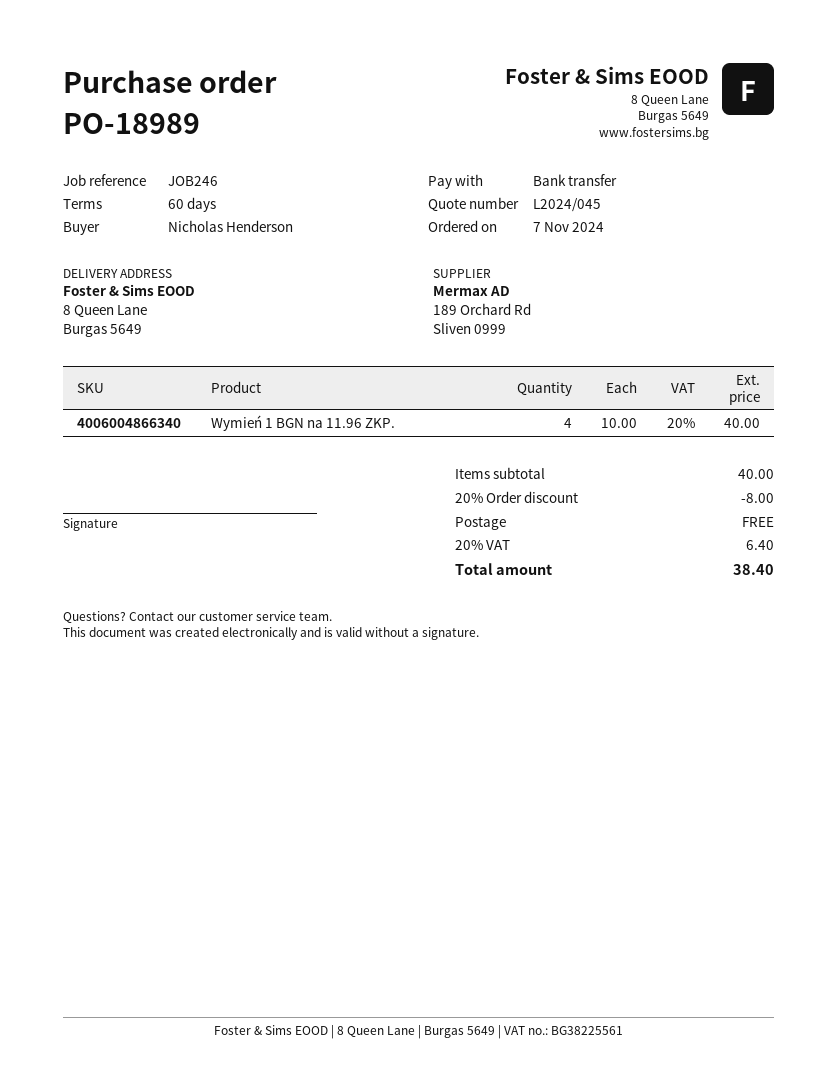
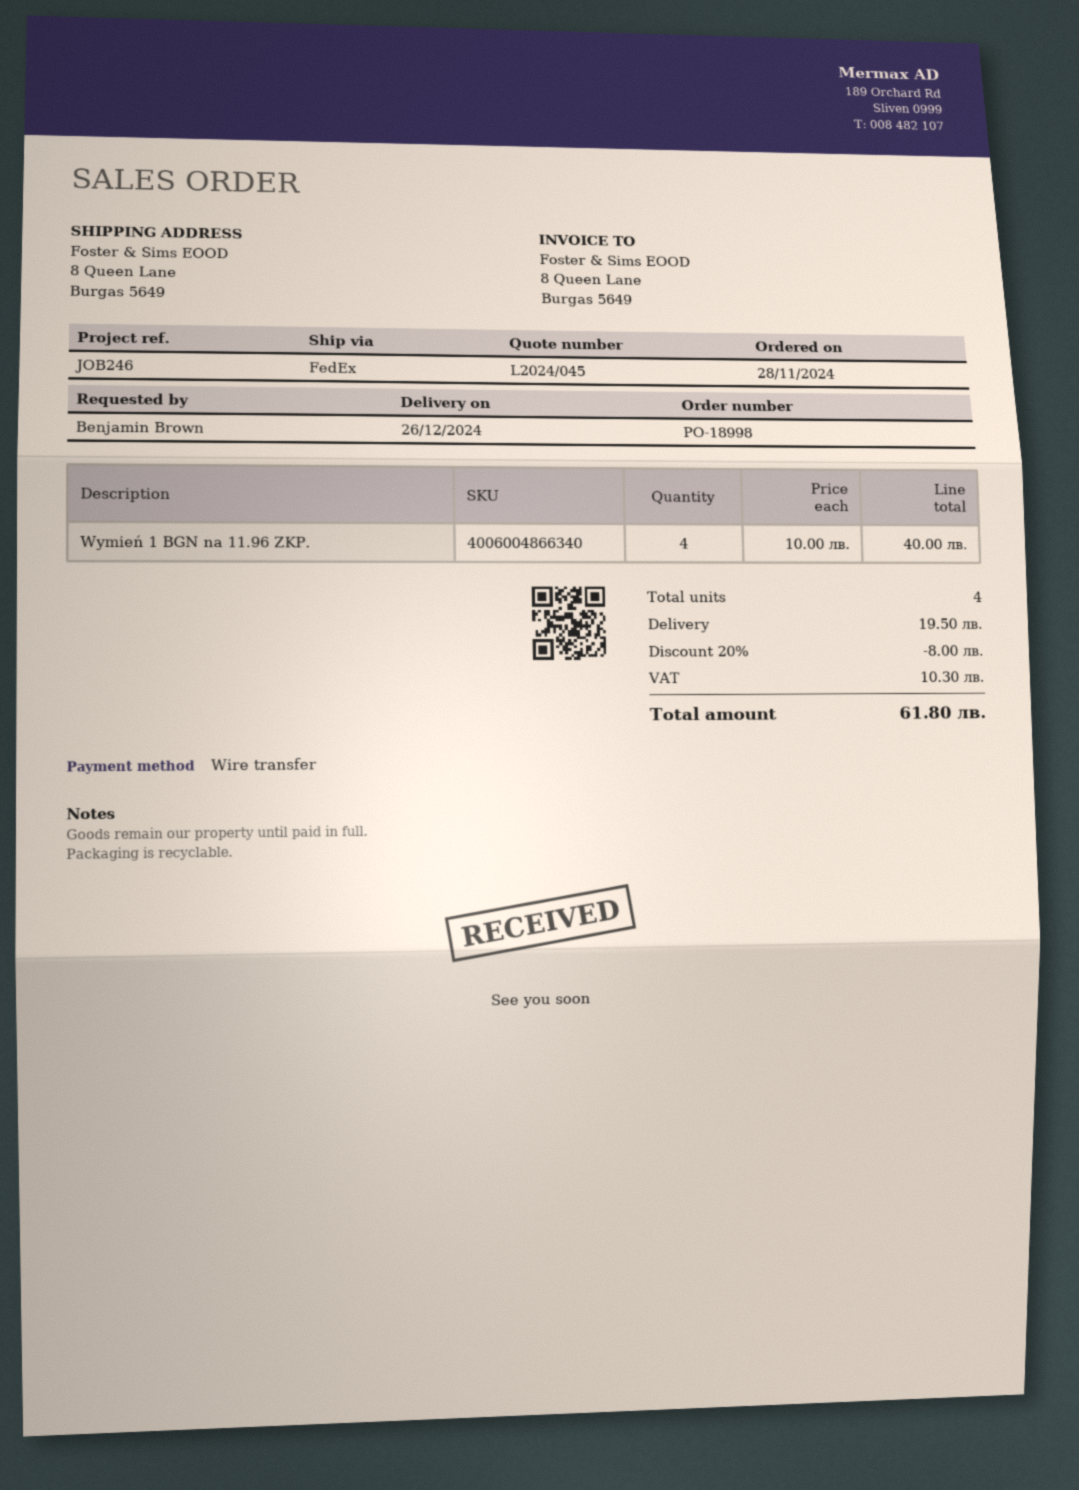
order number: PO-18989 -> PO-18998
order date: 2024-11-07 -> 2024-11-28
ordered by: Nicholas Henderson -> Benjamin Brown
shipping: 0.00 -> 19.50
tax: 6.40 -> 10.30
total: 38.40 -> 61.80

